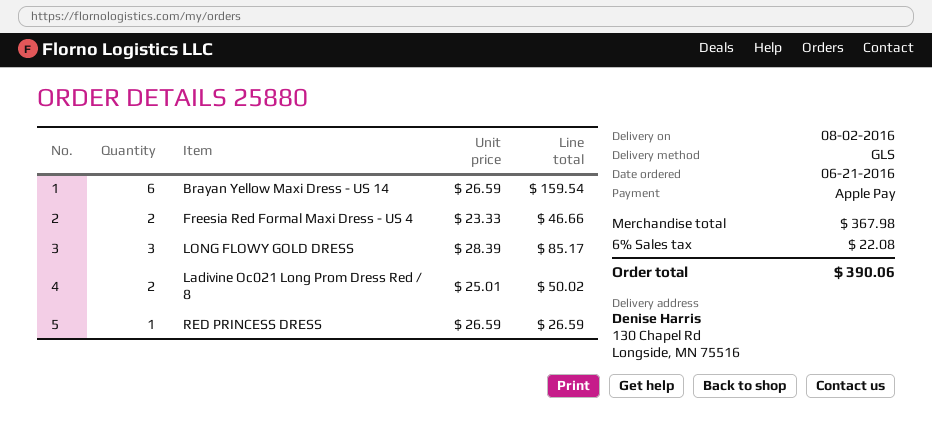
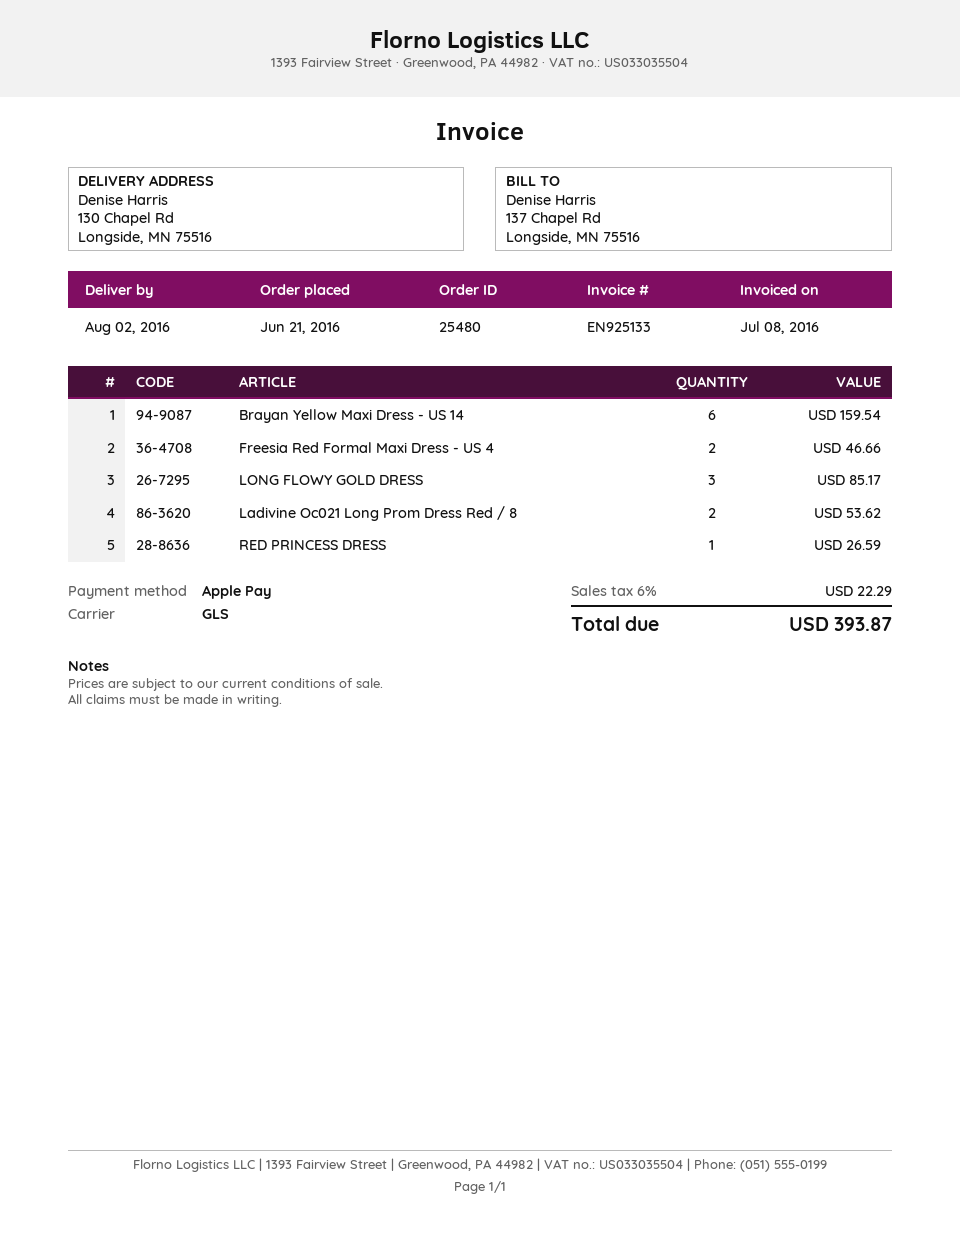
order number: 25880 -> 25480
Ladivine Oc021 Long Prom Dress Red / 8: 2 for 50.02 -> 2 for 53.62
tax: 6% = 22.08 -> 6% = 22.29
total: 390.06 -> 393.87

